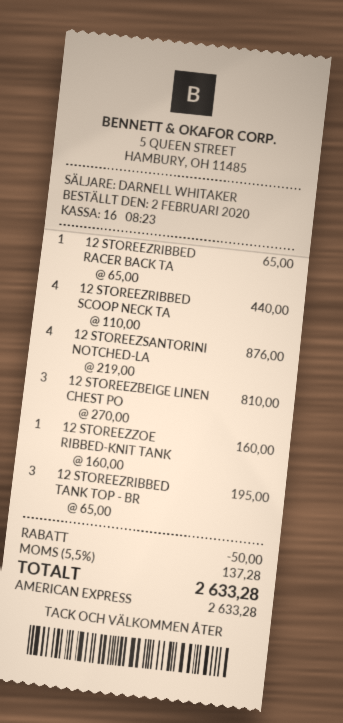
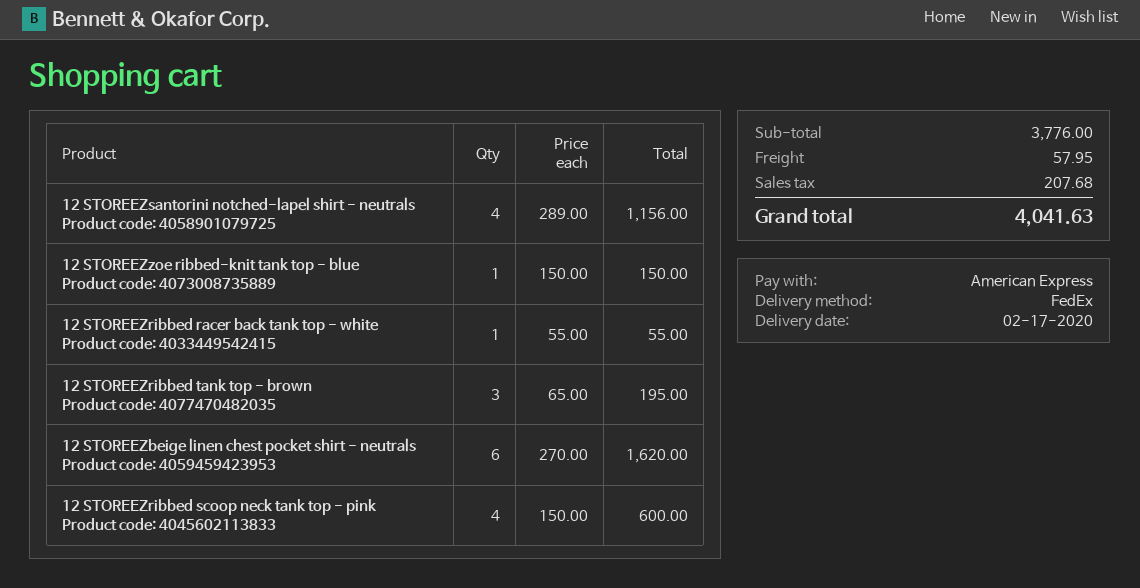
12 STOREEZRIBBED RACER BACK TA: 1 x 65.00 = 65.00 -> 1 x 55.00 = 55.00
12 STOREEZRIBBED SCOOP NECK TA: 4 x 110.00 = 440.00 -> 4 x 150.00 = 600.00
12 STOREEZSANTORINI NOTCHED-LA: 4 x 219.00 = 876.00 -> 4 x 289.00 = 1156.00
12 STOREEZBEIGE LINEN CHEST PO: 3 x 270.00 = 810.00 -> 6 x 270.00 = 1620.00
12 STOREEZZOE RIBBED-KNIT TANK: 1 x 160.00 = 160.00 -> 1 x 150.00 = 150.00
discount: 50.00 -> none
shipping: none -> 57.95
tax: 137.28 -> 207.68
total: 2633.28 -> 4041.63

